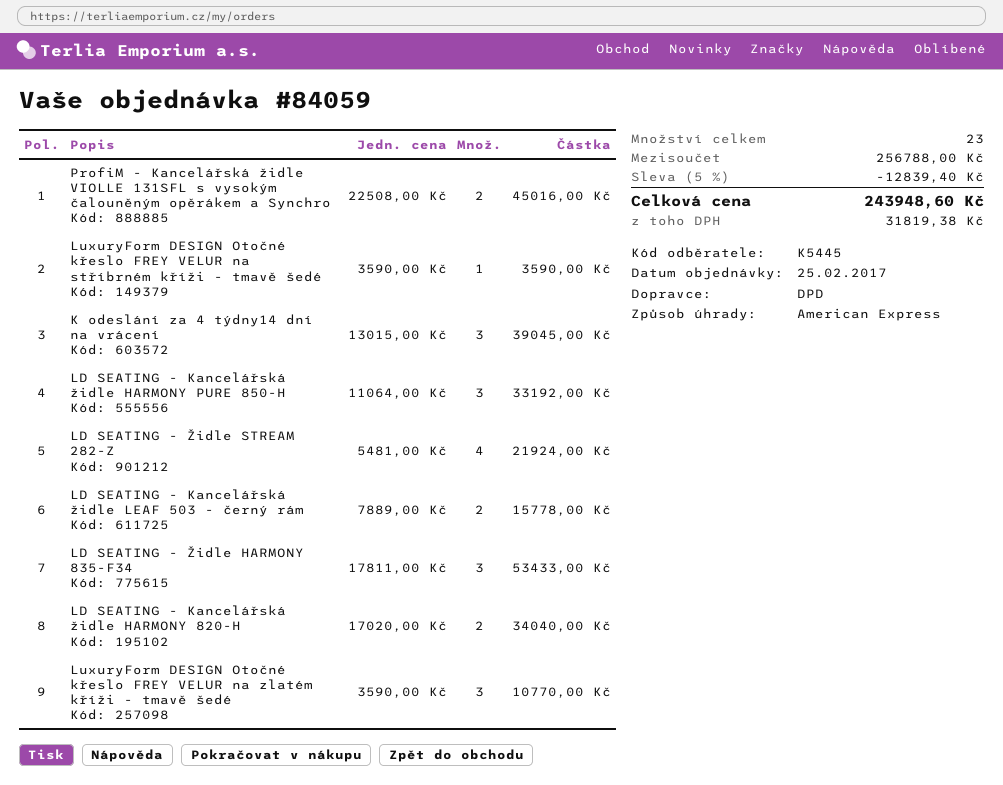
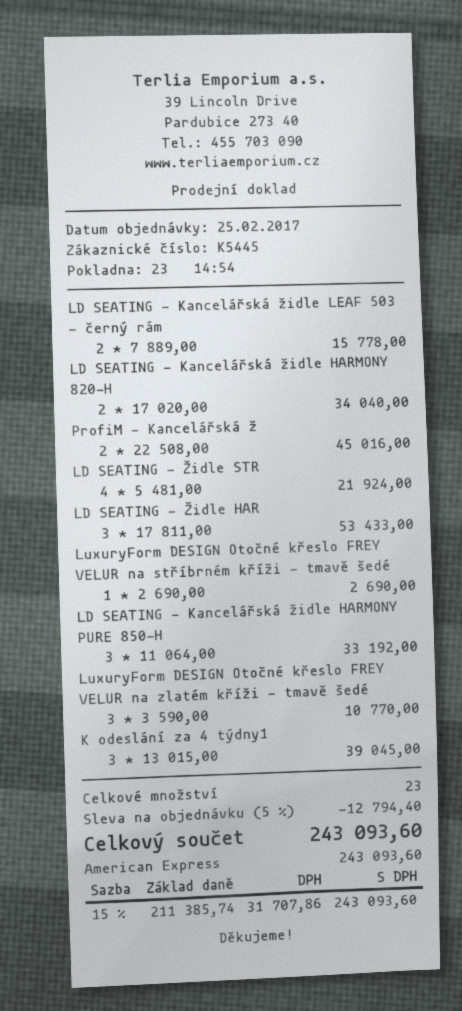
LuxuryForm DESIGN Otočné křeslo FREY VELUR na stříbrném kříži - tmavě šedé: 1 x 3590.00 = 3590.00 -> 1 x 2690.00 = 2690.00
discount: 5% = 12839.40 -> 5% = 12794.40
tax: 31819.38 -> 31707.86
total: 243948.60 -> 243093.60

